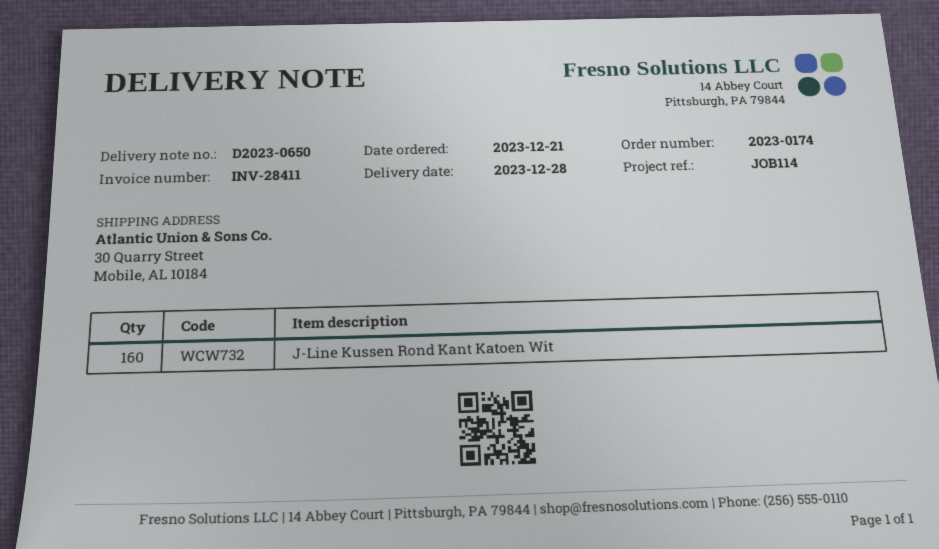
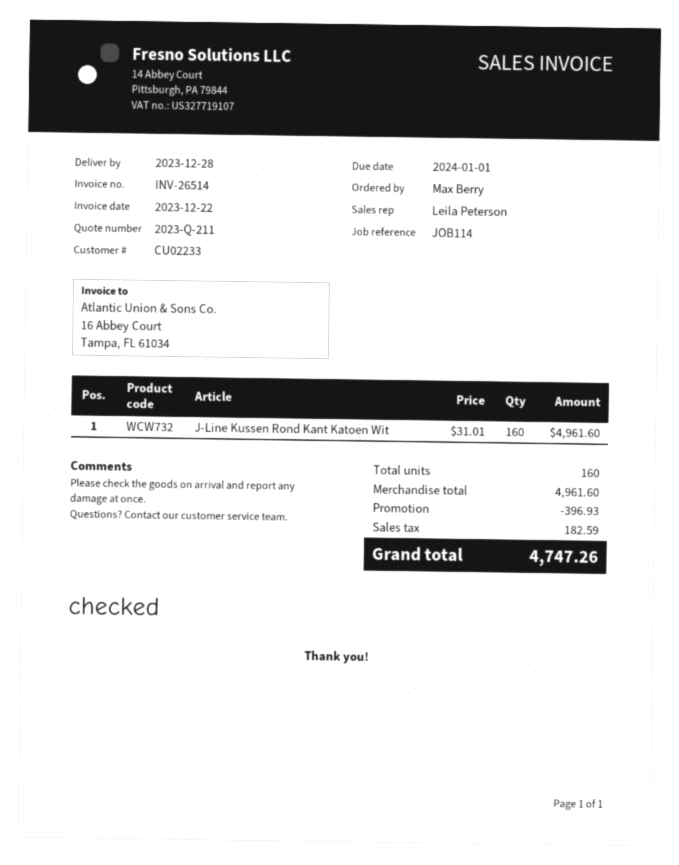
invoice number: INV-28411 -> INV-26514

